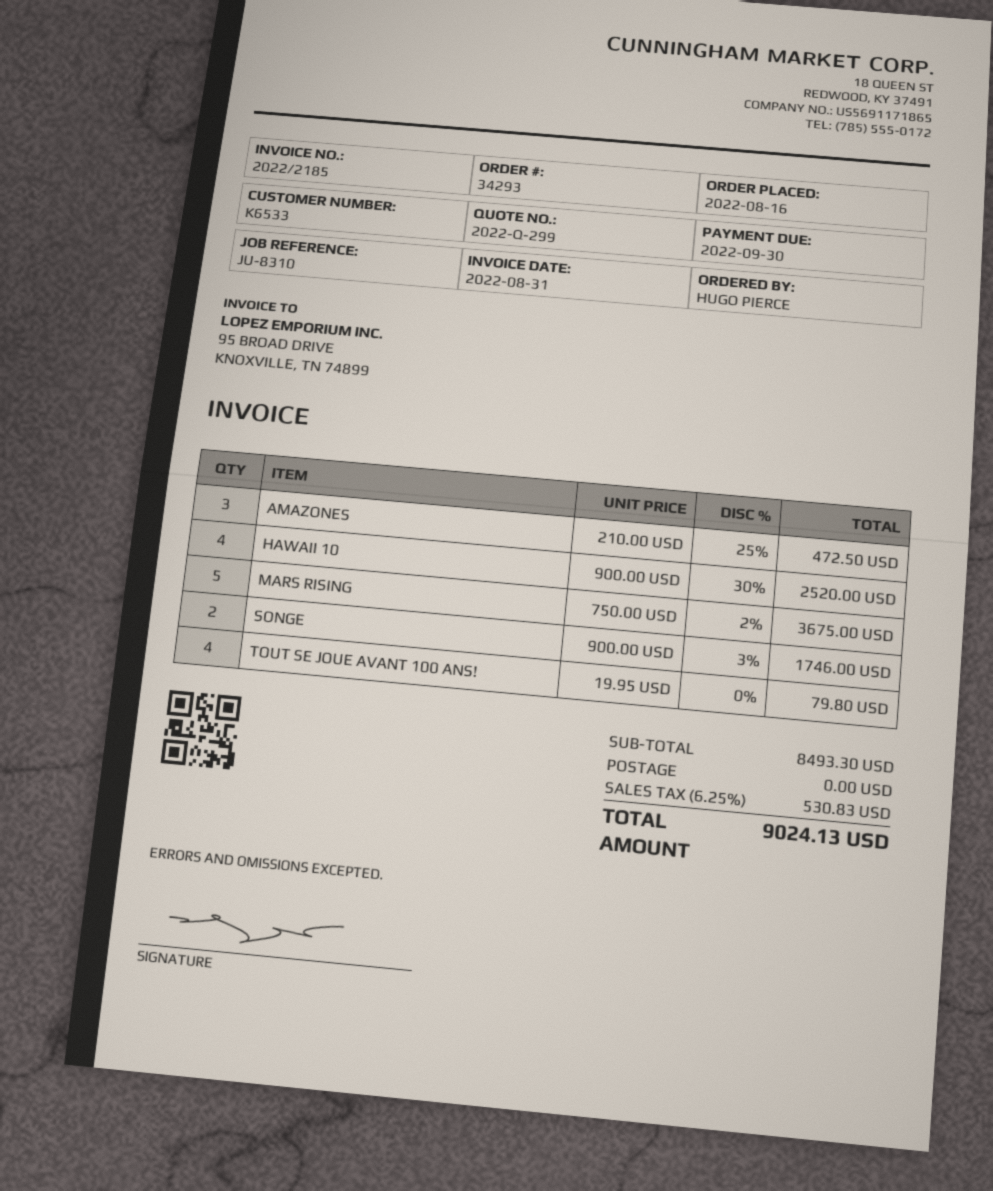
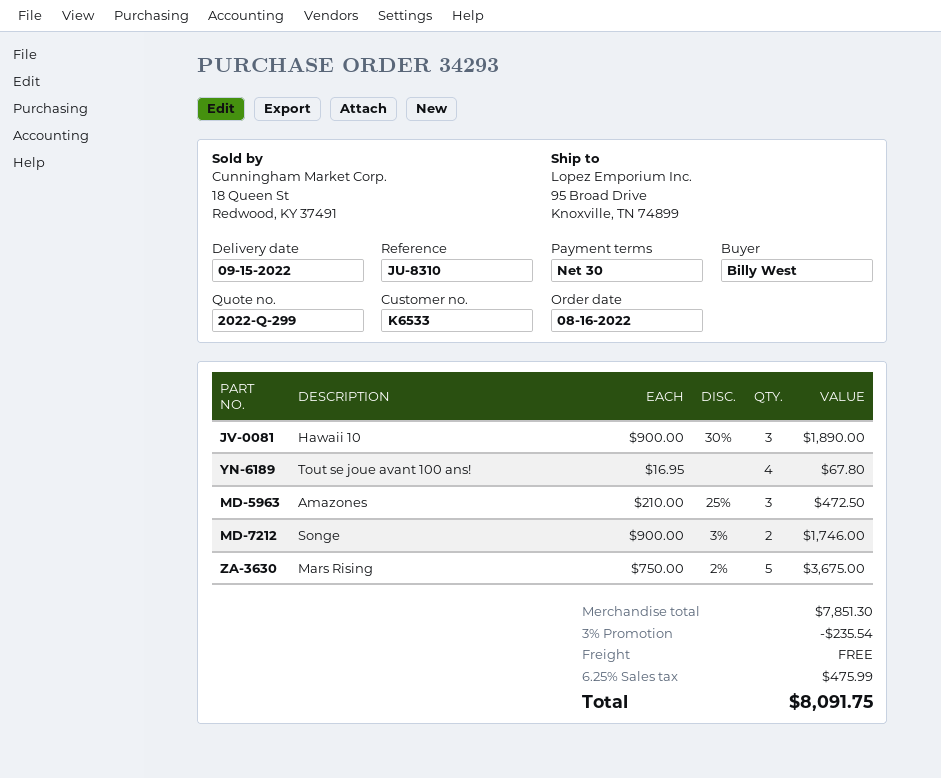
ordered by: HUGO PIERCE -> Billy West
HAWAII 10: 4 x 900.00 - 30% = 2520.00 -> 3 x 900.00 - 30% = 1890.00
TOUT SE JOUE AVANT 100 ANS!: 4 x 19.95 = 79.80 -> 4 x 16.95 = 67.80
subtotal: 8493.30 -> 7851.30
discount: none -> 3% = 235.54
tax: 6.25% = 530.83 -> 6.25% = 475.99
total: 9024.13 -> 8091.75

